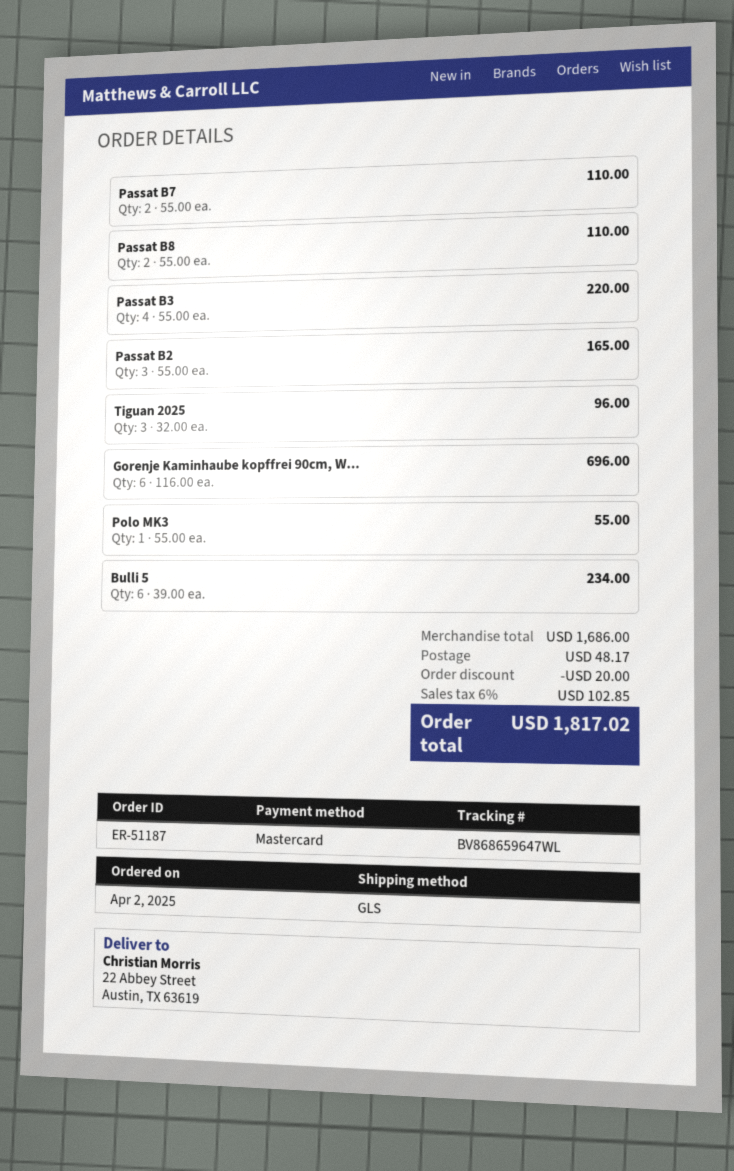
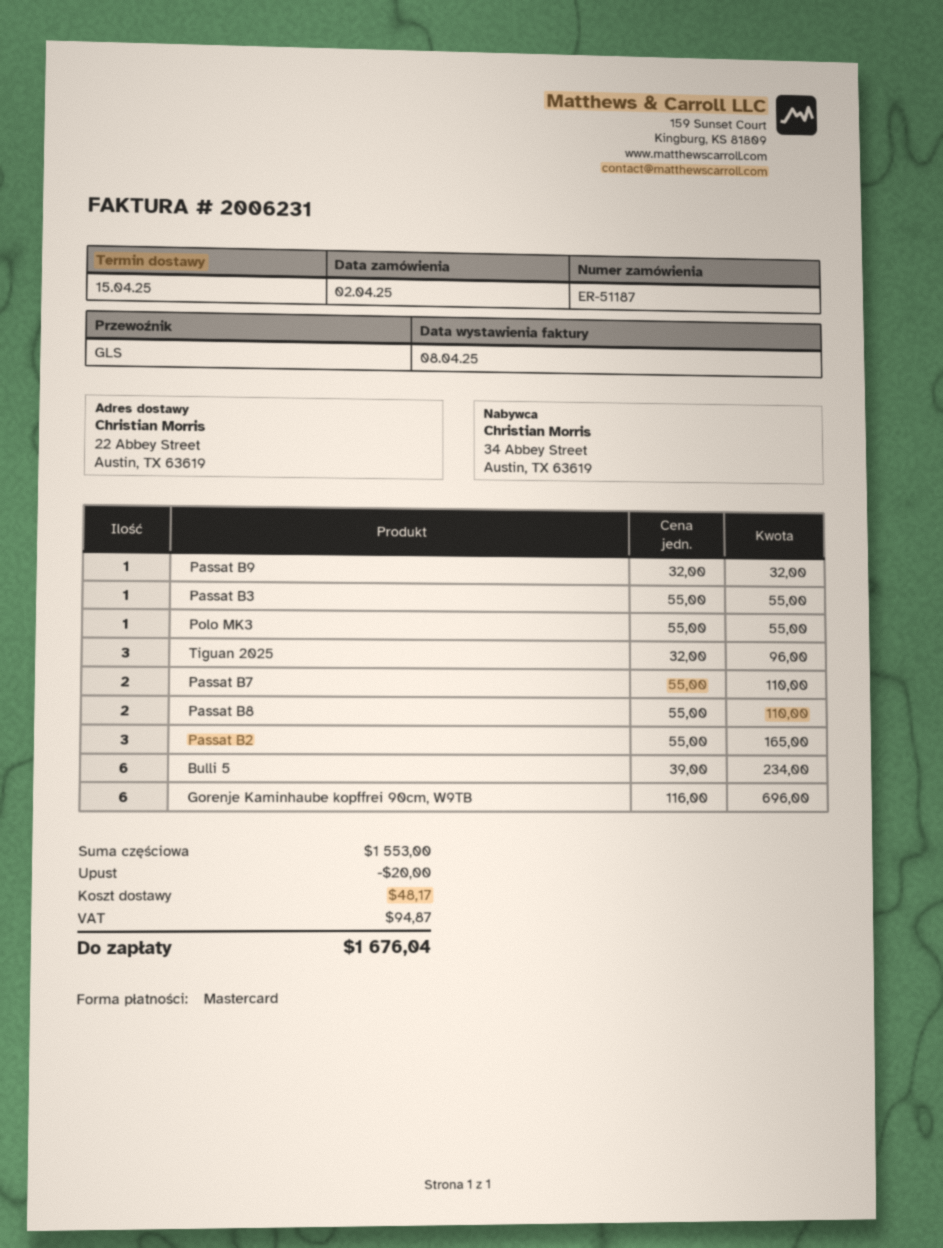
Passat B3: 4 x 55.00 = 220.00 -> 1 x 55.00 = 55.00
Passat B9: none -> 1 x 32.00 = 32.00
subtotal: 1686.00 -> 1553.00
tax: 102.85 -> 94.87
total: 1817.02 -> 1676.04

